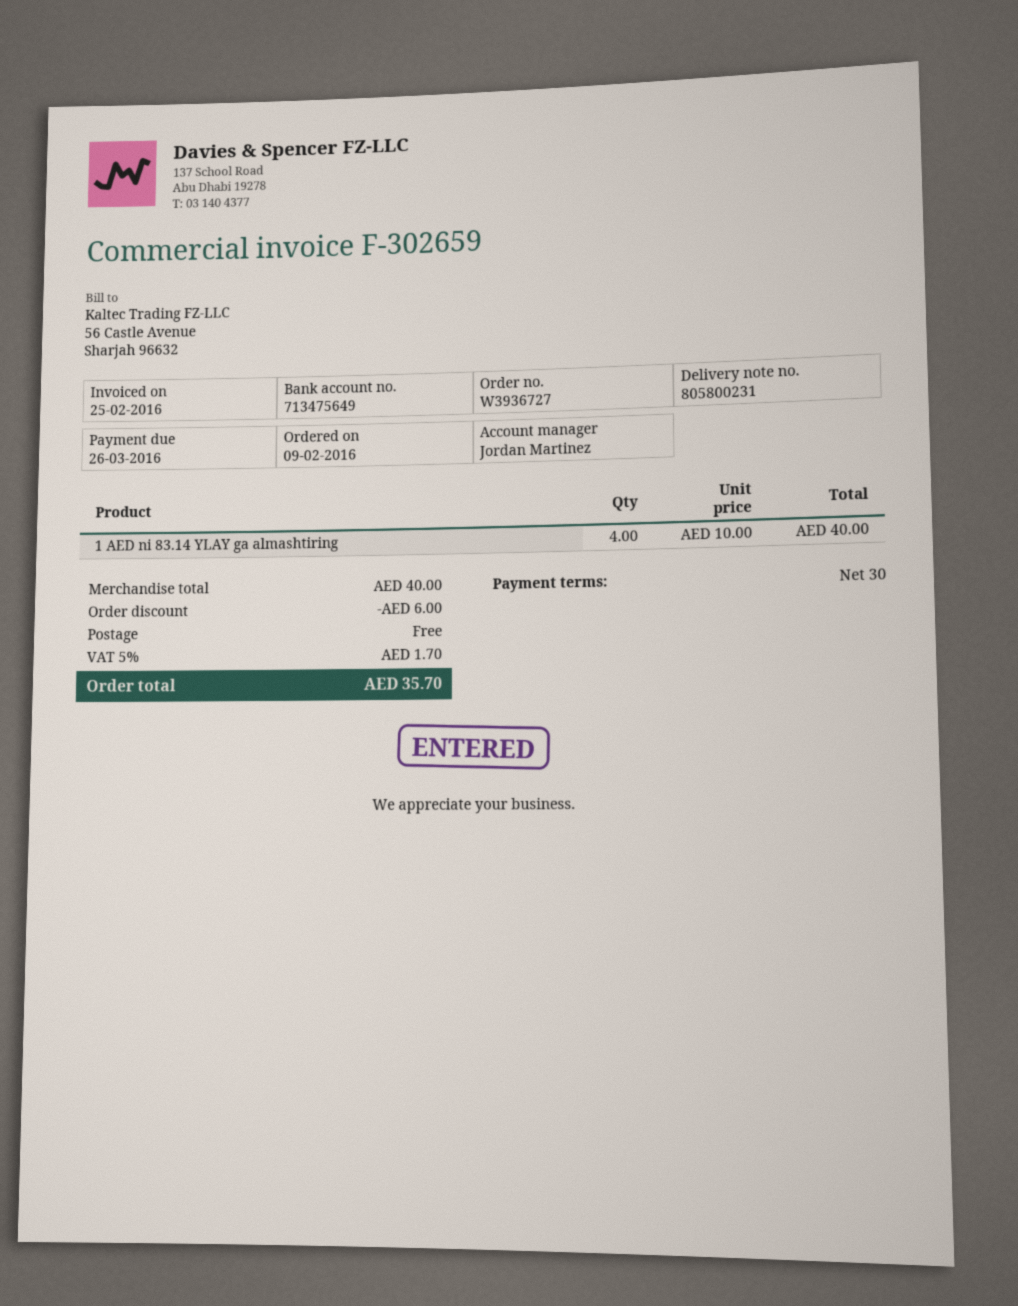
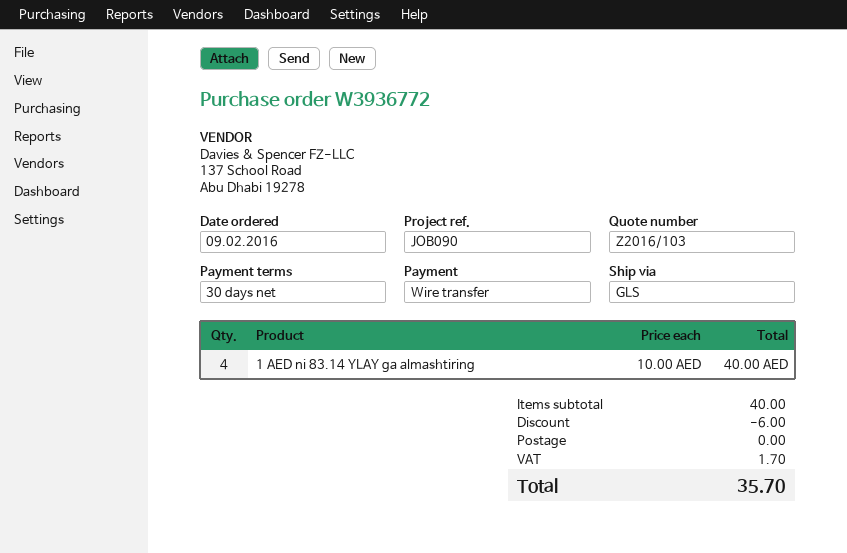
order number: W3936727 -> W3936772

